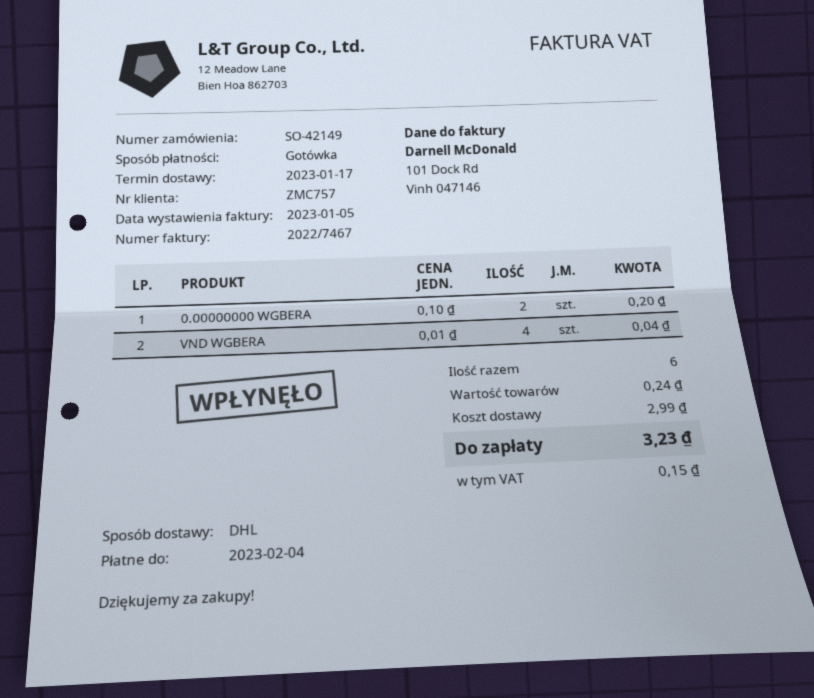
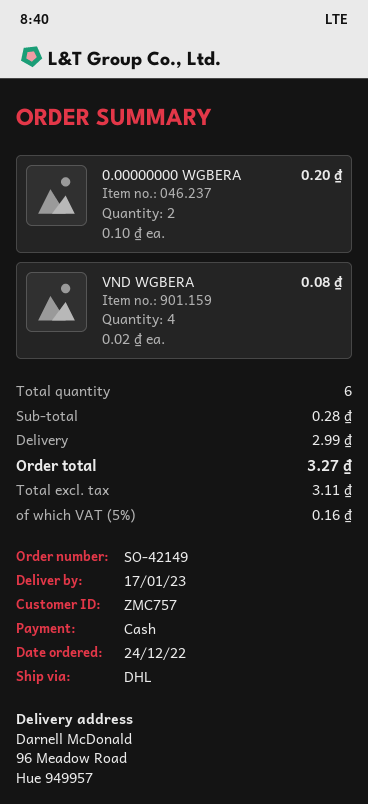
VND WGBERA: 4 x 0.01 = 0.04 -> 4 x 0.02 = 0.08
subtotal: 0.24 -> 0.28
tax: 0.15 -> 0.16
total: 3.23 -> 3.27

